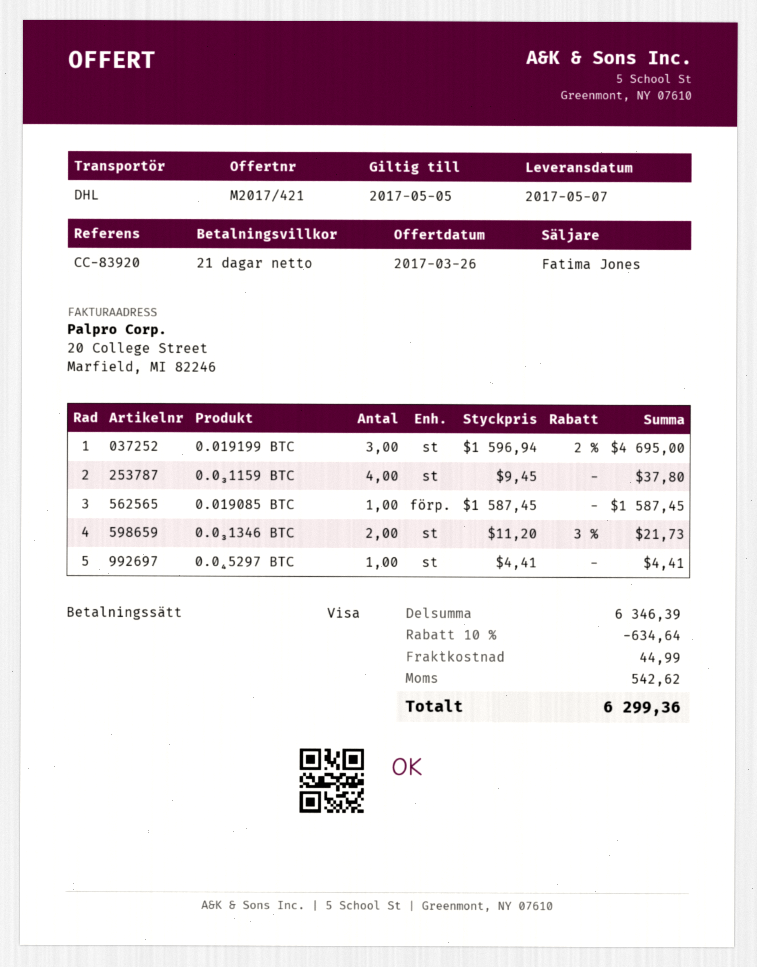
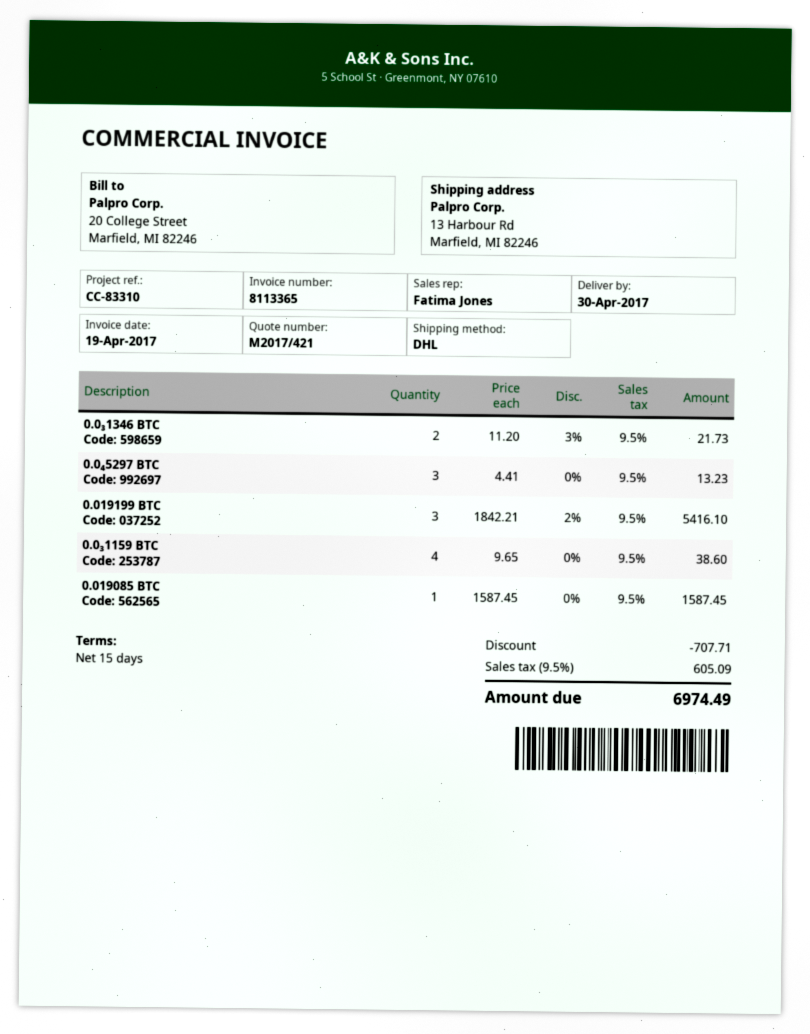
delivery date: 2017-05-07 -> 2017-04-30
payment terms: 21 days -> 15 days
reference: CC-83920 -> CC-83310
0.019199 BTC: 3 x 1596.94 - 2% = 4695.00 -> 3 x 1842.21 - 2% = 5416.10
0.0₃1159 BTC: 4 x 9.45 = 37.80 -> 4 x 9.65 = 38.60
0.0₄5297 BTC: 1 x 4.41 = 4.41 -> 3 x 4.41 = 13.23
discount: 634.64 -> 707.71
shipping: 44.99 -> none
tax: 542.62 -> 605.09
total: 6299.36 -> 6974.49

